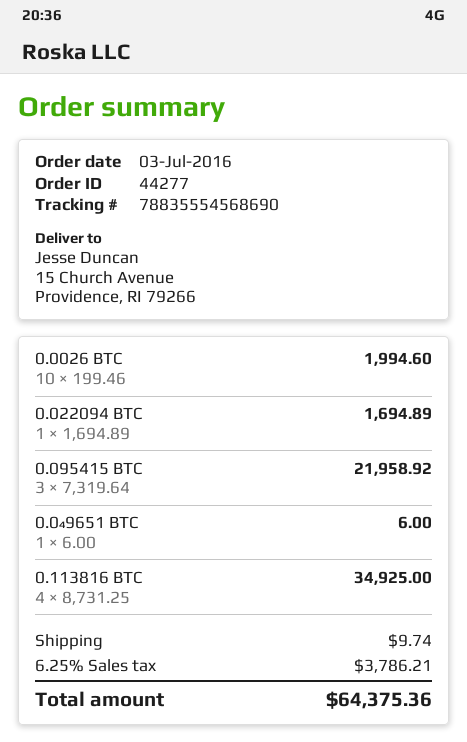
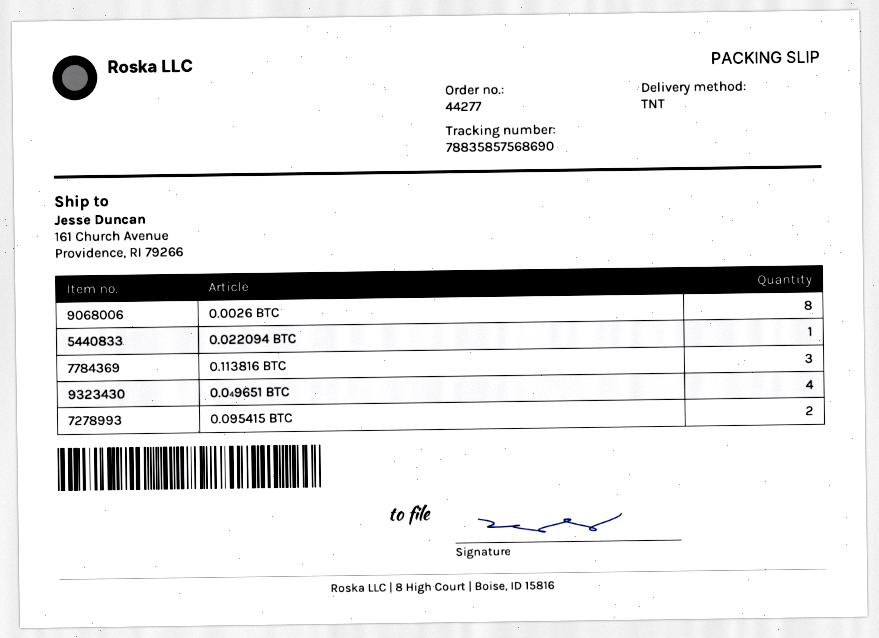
tracking number: 78835554568690 -> 78835857568690
ship to: 15 Church Avenue, Providence, RI 79266 -> 161 Church Avenue, Providence, RI 79266
0.0026 BTC: 10 -> 8
0.095415 BTC: 3 -> 2
0.0₄9651 BTC: 1 -> 4
0.113816 BTC: 4 -> 3

